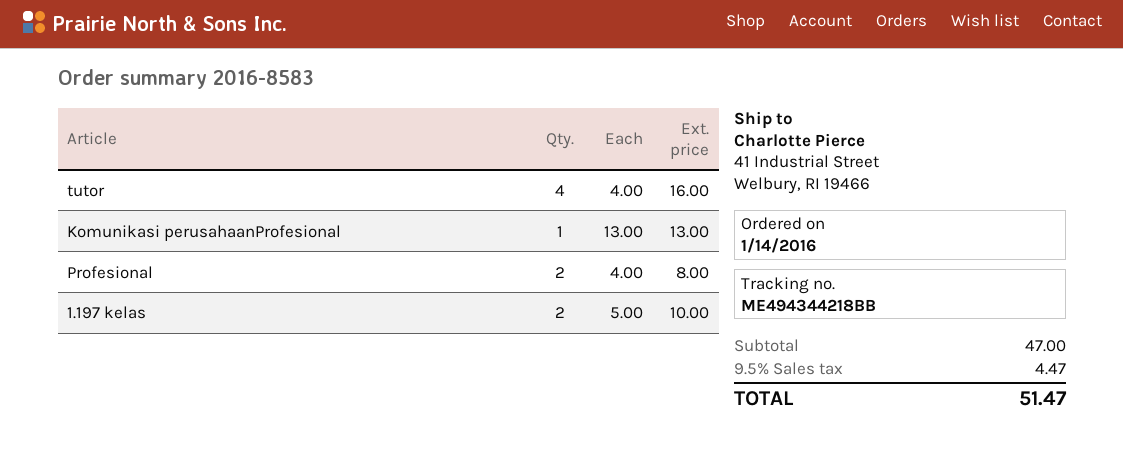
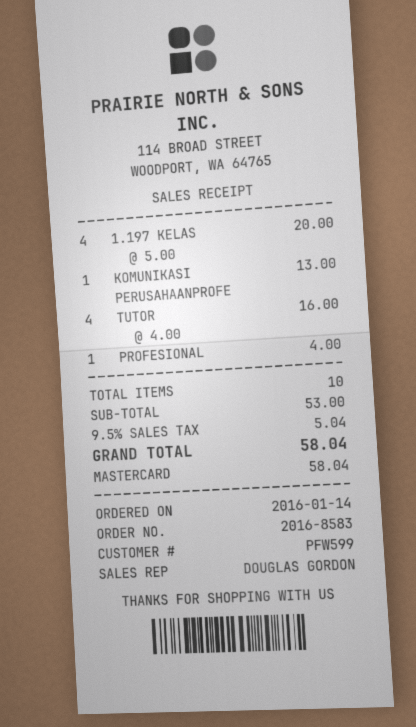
Profesional: 2 x 4.00 = 8.00 -> 1 x 4.00 = 4.00
1.197 kelas: 2 x 5.00 = 10.00 -> 4 x 5.00 = 20.00
subtotal: 47.00 -> 53.00
tax: 9.5% = 4.47 -> 9.5% = 5.04
total: 51.47 -> 58.04

